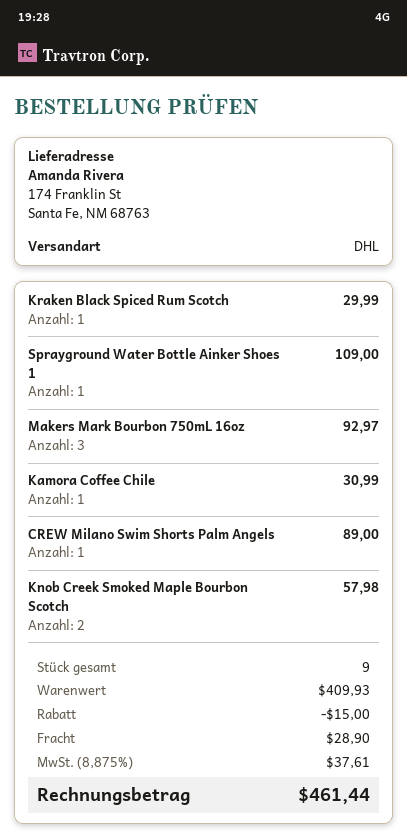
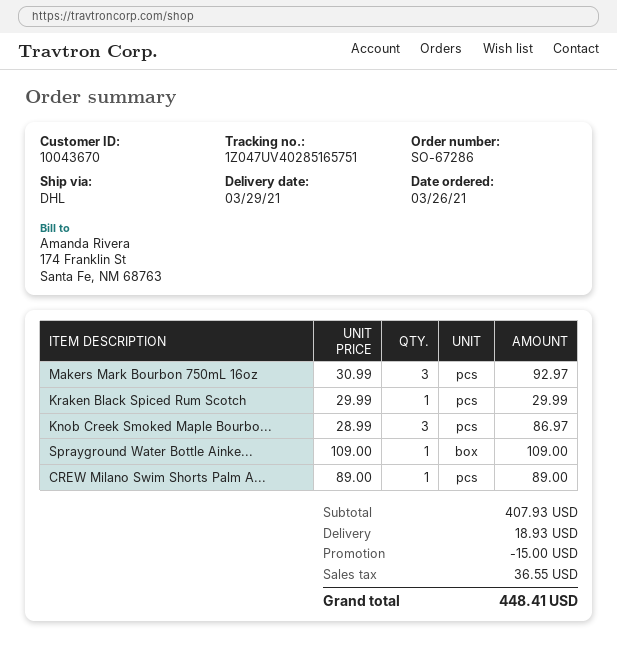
Kamora Coffee Chile: 1 for 30.99 -> none
Knob Creek Smoked Maple Bourbon Scotch: 2 for 57.98 -> 3 for 86.97
subtotal: 409.93 -> 407.93
shipping: 28.90 -> 18.93
tax: 37.61 -> 36.55
total: 461.44 -> 448.41

